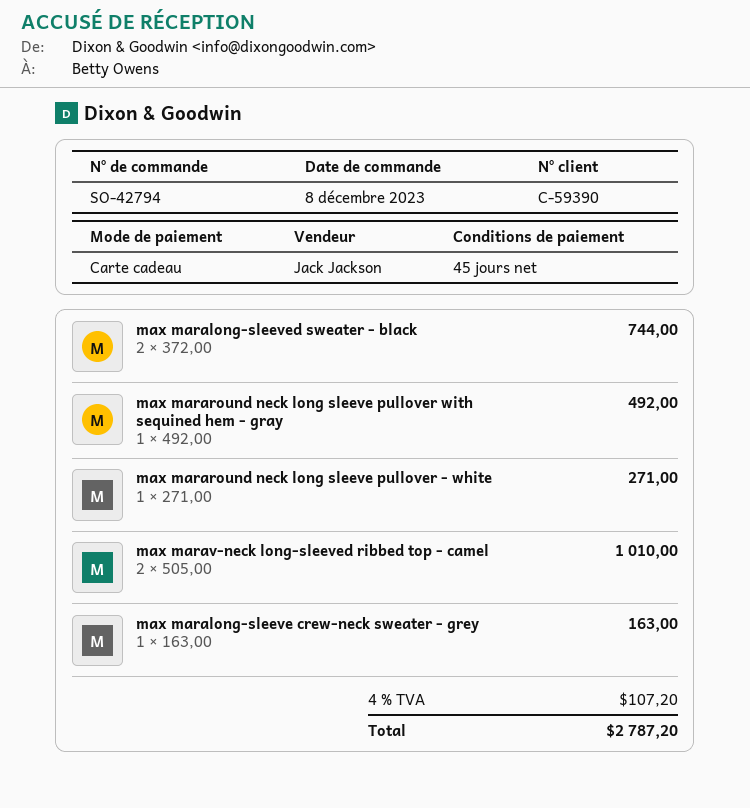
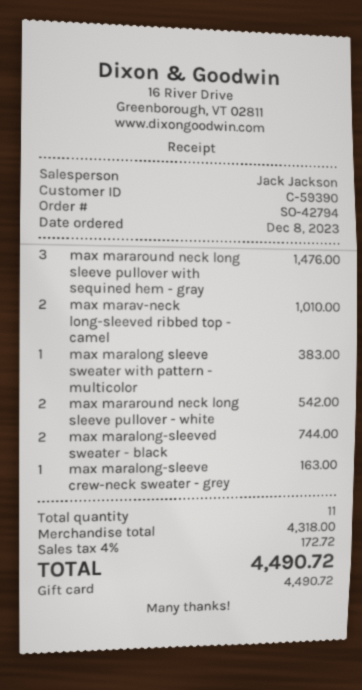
max mararound neck long sleeve pullover with sequined hem - gray: 1 for 492.00 -> 3 for 1476.00
max mararound neck long sleeve pullover - white: 1 for 271.00 -> 2 for 542.00
max maralong sleeve sweater with pattern - multicolor: none -> 1 for 383.00
tax: 4% = 107.20 -> 4% = 172.72
total: 2787.20 -> 4490.72

